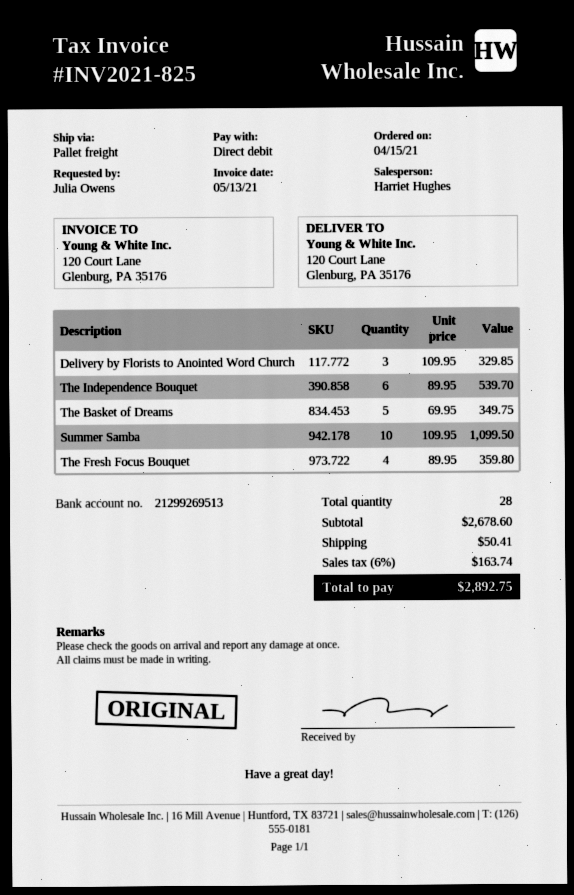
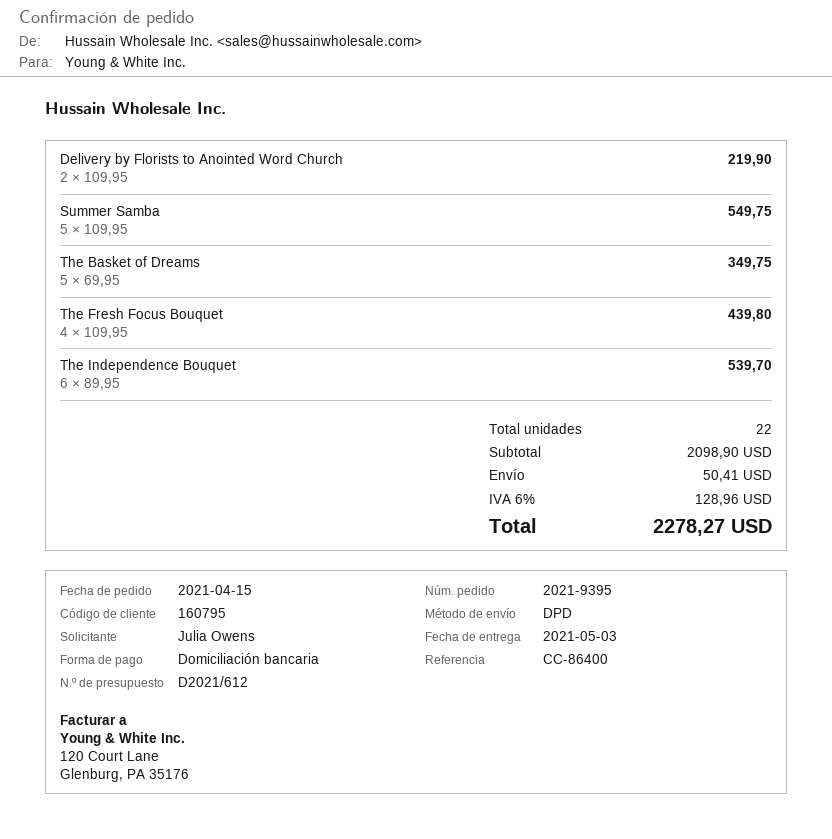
shipping method: pallet freight -> DPD
Delivery by Florists to Anointed Word Church: 3 x 109.95 = 329.85 -> 2 x 109.95 = 219.90
Summer Samba: 10 x 109.95 = 1099.50 -> 5 x 109.95 = 549.75
The Fresh Focus Bouquet: 4 x 89.95 = 359.80 -> 4 x 109.95 = 439.80
total quantity: 28 -> 22
subtotal: 2678.60 -> 2098.90
tax: 6% = 163.74 -> 6% = 128.96
total: 2892.75 -> 2278.27

